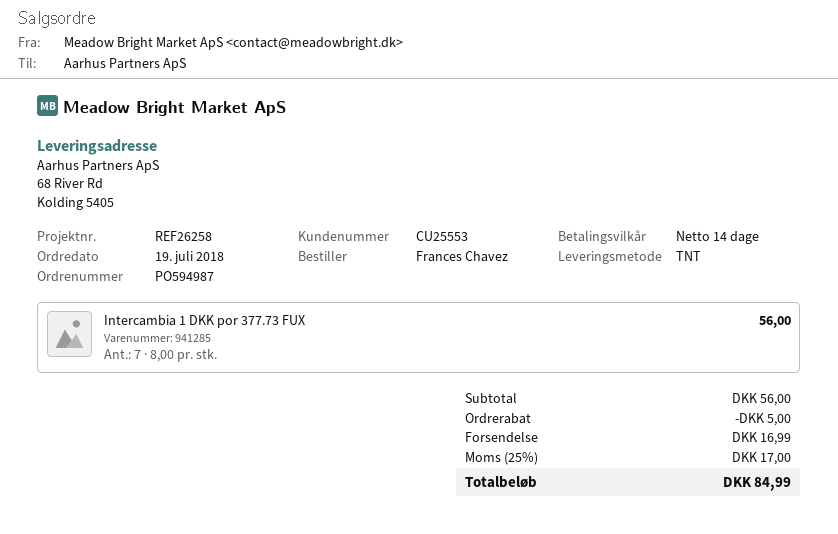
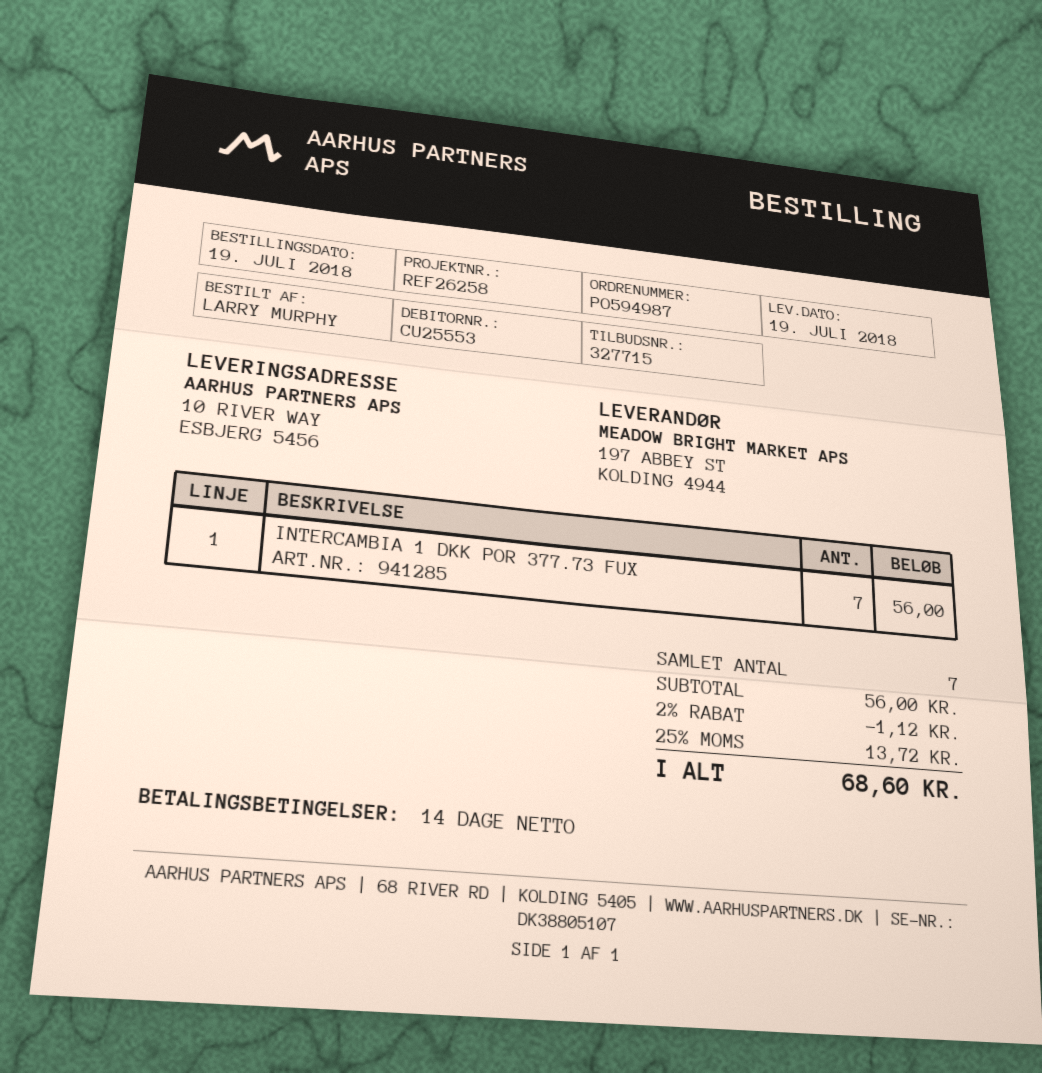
ordered by: Frances Chavez -> LARRY MURPHY
ship to: 68 River Rd, Kolding 5405 -> 10 RIVER WAY, ESBJERG 5456
discount: 5.00 -> 1.12
shipping: 16.99 -> none
tax: 25% = 17.00 -> 25% = 13.72
total: 84.99 -> 68.60

